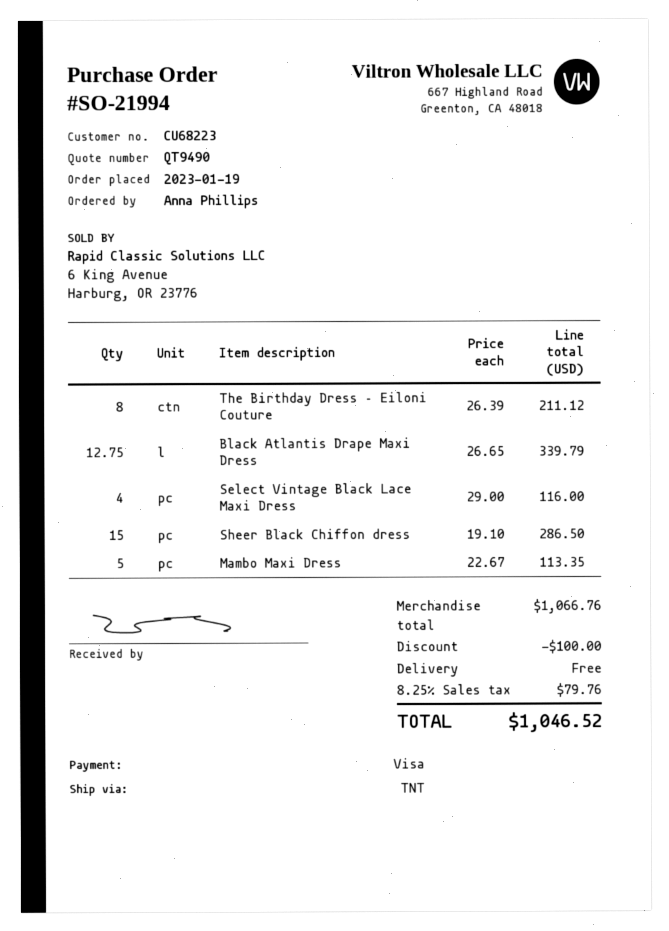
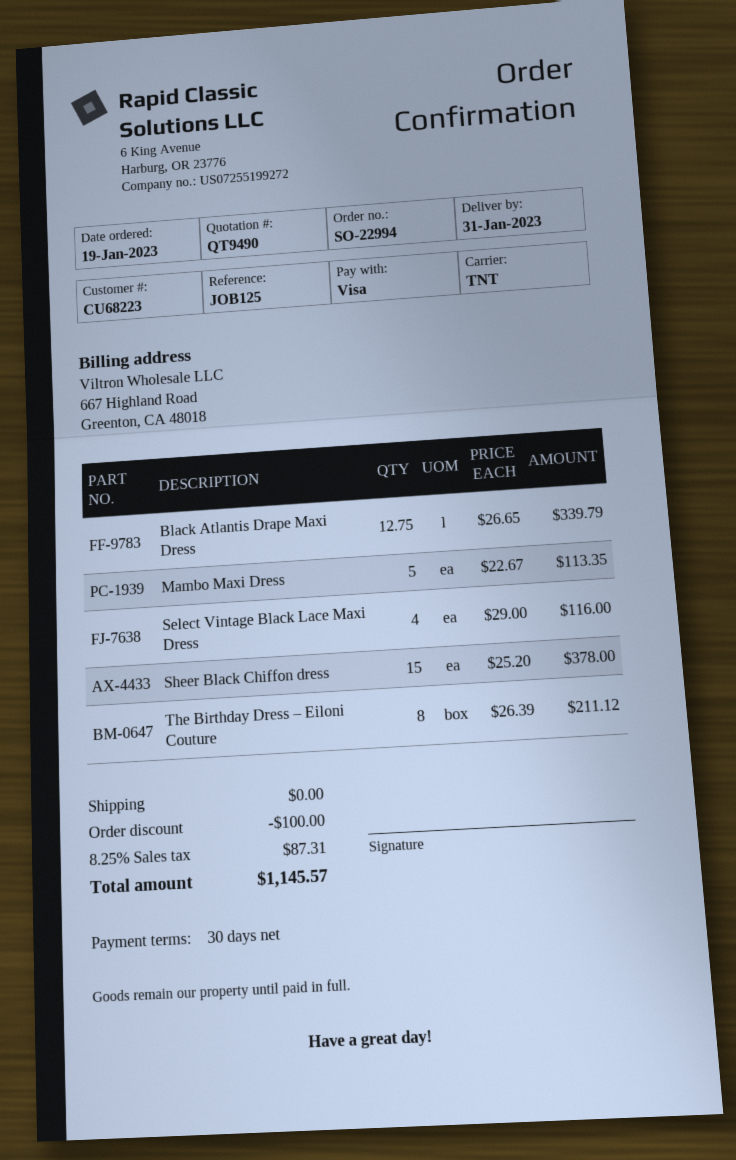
order number: SO-21994 -> SO-22994
Sheer Black Chiffon dress: 15 x 19.10 = 286.50 -> 15 x 25.20 = 378.00
tax: 8.25% = 79.76 -> 8.25% = 87.31
total: 1046.52 -> 1145.57

